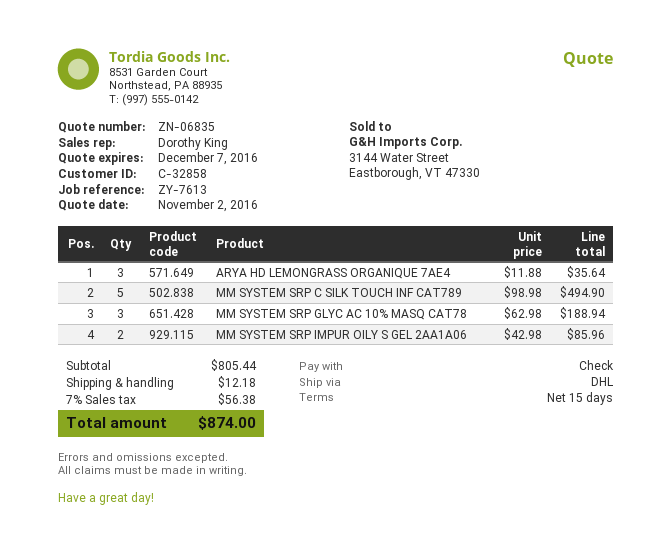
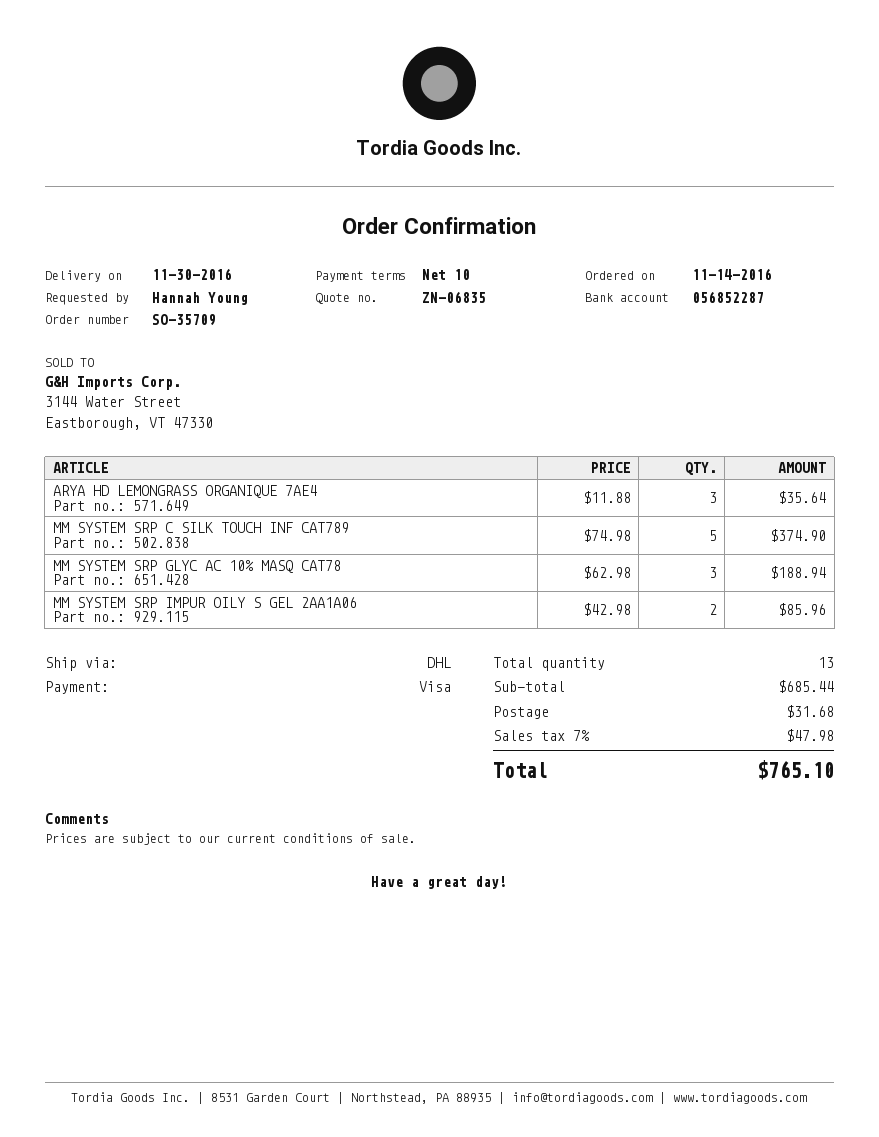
payment terms: 15 days -> 10 days
payment method: cheque -> Visa
MM SYSTEM SRP C SILK TOUCH INF CAT789: 5 x 98.98 = 494.90 -> 5 x 74.98 = 374.90
subtotal: 805.44 -> 685.44
shipping: 12.18 -> 31.68
tax: 7% = 56.38 -> 7% = 47.98
total: 874.00 -> 765.10

